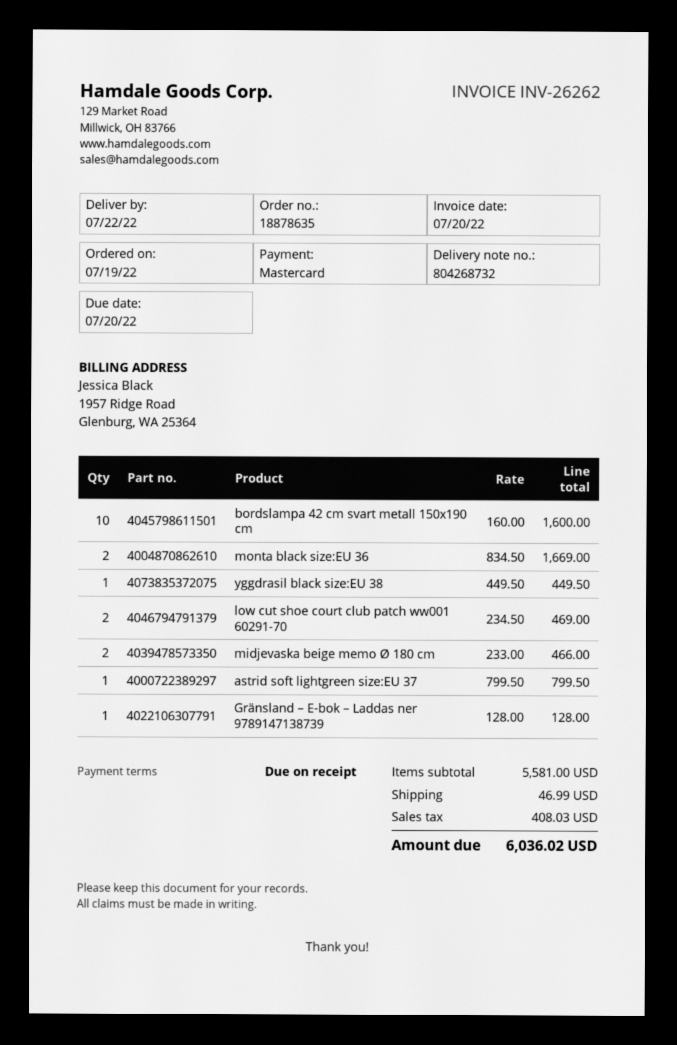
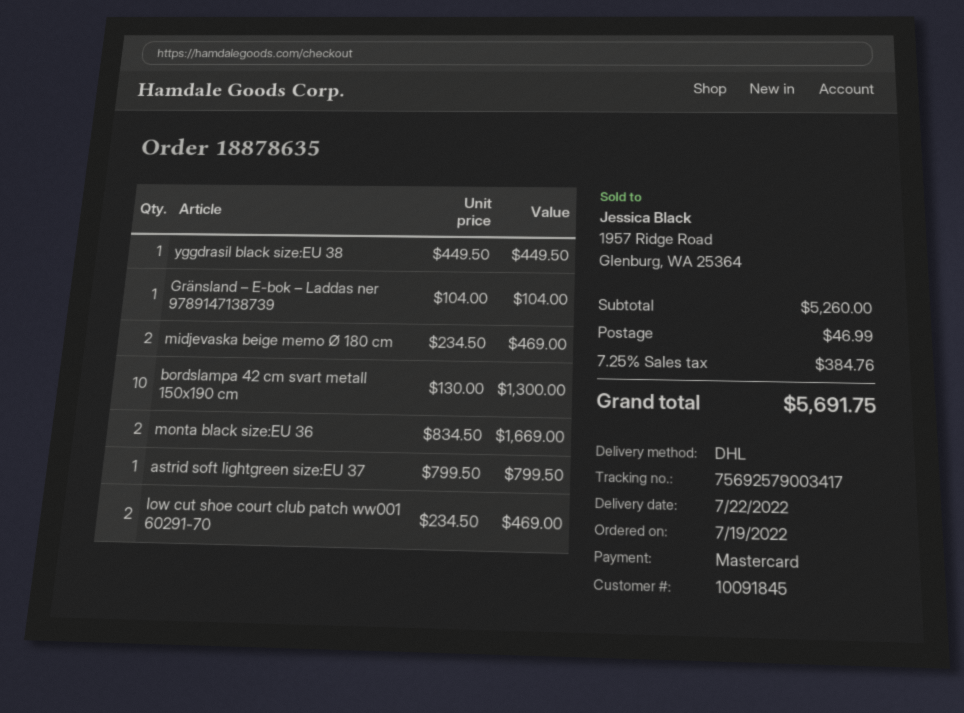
bordslampa 42 cm svart metall 150x190 cm: 10 x 160.00 = 1600.00 -> 10 x 130.00 = 1300.00
midjevaska beige memo Ø 180 cm: 2 x 233.00 = 466.00 -> 2 x 234.50 = 469.00
Gränsland – E-bok – Laddas ner 9789147138739: 1 x 128.00 = 128.00 -> 1 x 104.00 = 104.00
subtotal: 5581.00 -> 5260.00
tax: 408.03 -> 384.76
total: 6036.02 -> 5691.75

